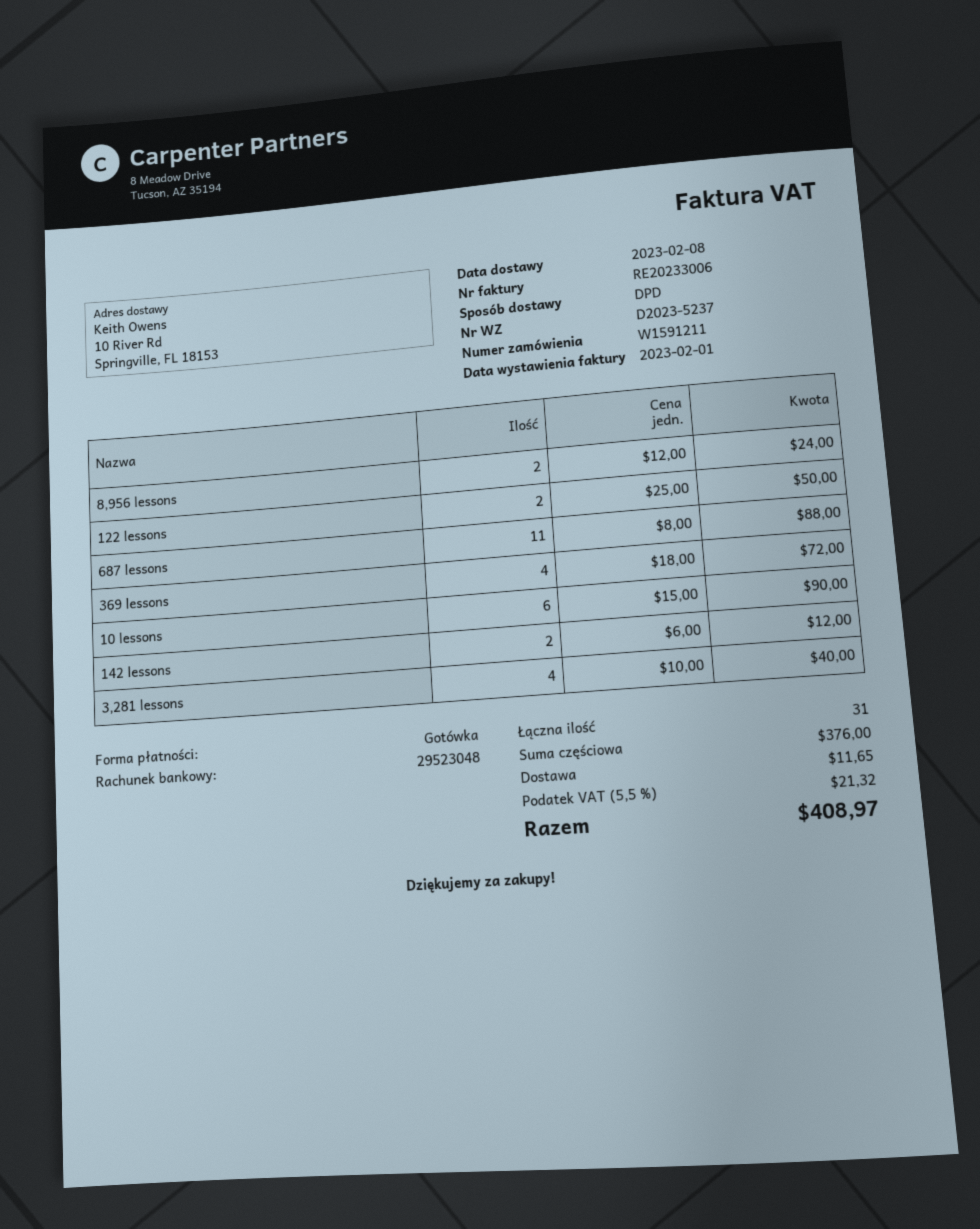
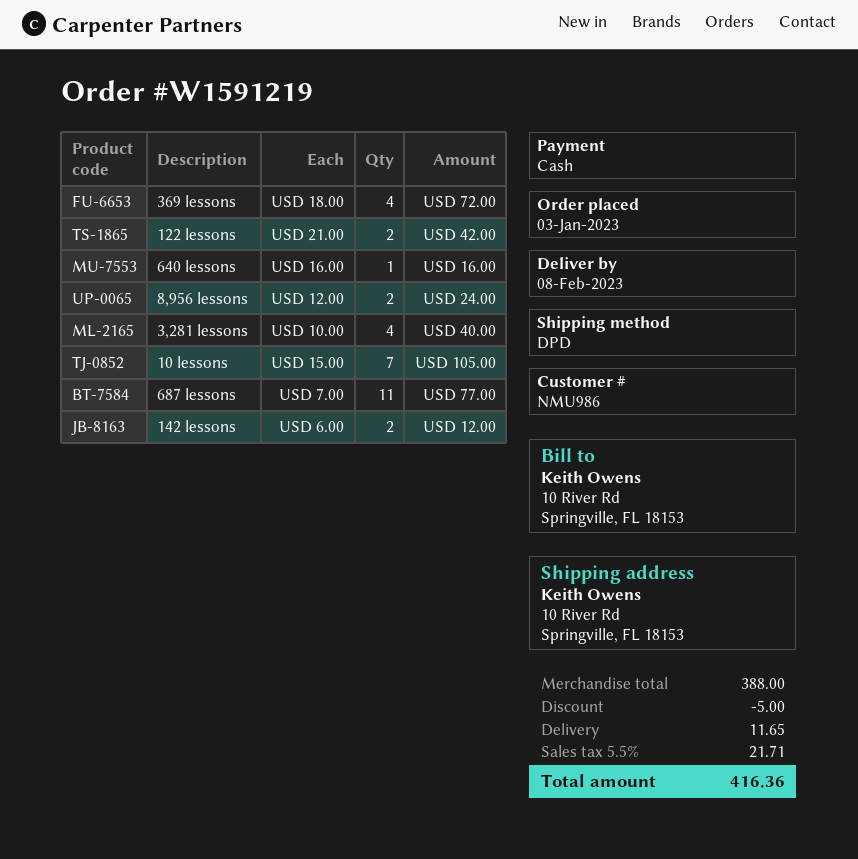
order number: W1591211 -> W1591219
122 lessons: 2 x 25.00 = 50.00 -> 2 x 21.00 = 42.00
687 lessons: 11 x 8.00 = 88.00 -> 11 x 7.00 = 77.00
10 lessons: 6 x 15.00 = 90.00 -> 7 x 15.00 = 105.00
640 lessons: none -> 1 x 16.00 = 16.00
subtotal: 376.00 -> 388.00
discount: none -> 5.00
tax: 5.5% = 21.32 -> 5.5% = 21.71
total: 408.97 -> 416.36

